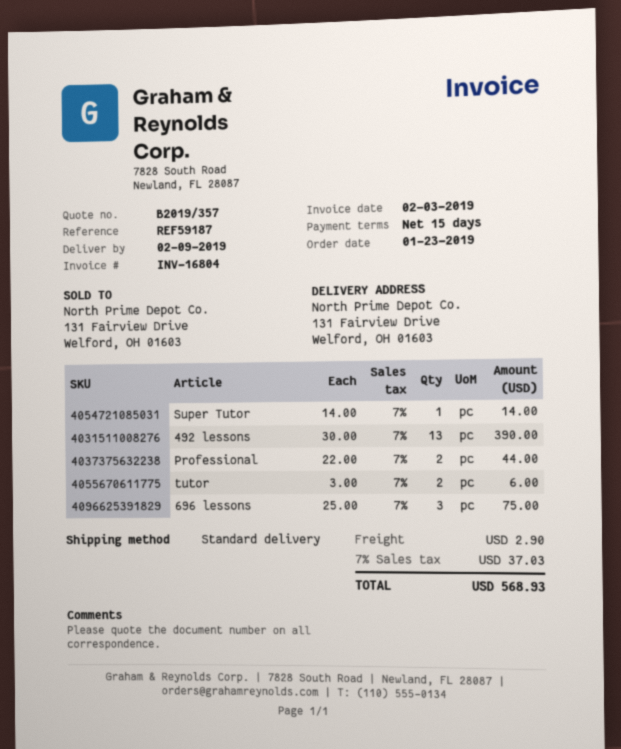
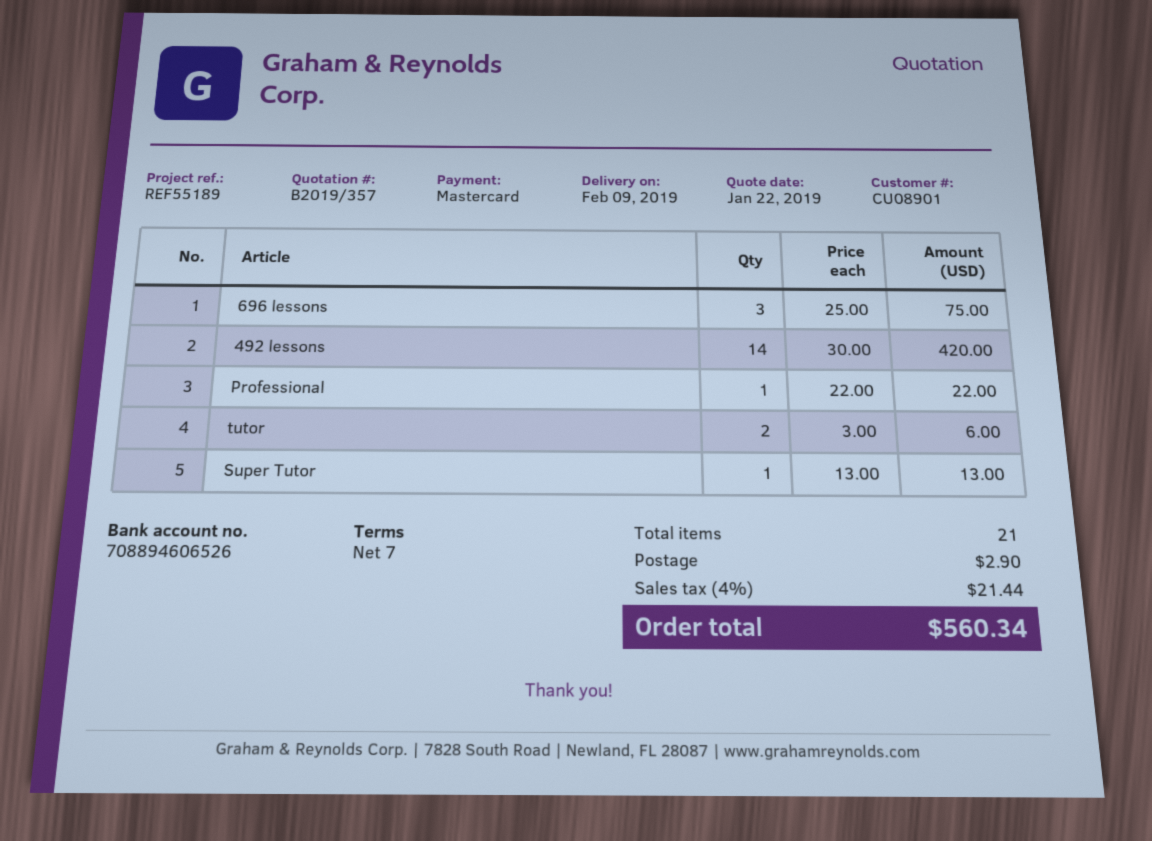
payment terms: 15 days -> 7 days
reference: REF59187 -> REF55189
Super Tutor: 1 x 14.00 = 14.00 -> 1 x 13.00 = 13.00
492 lessons: 13 x 30.00 = 390.00 -> 14 x 30.00 = 420.00
Professional: 2 x 22.00 = 44.00 -> 1 x 22.00 = 22.00
tax: 7% = 37.03 -> 4% = 21.44
total: 568.93 -> 560.34

